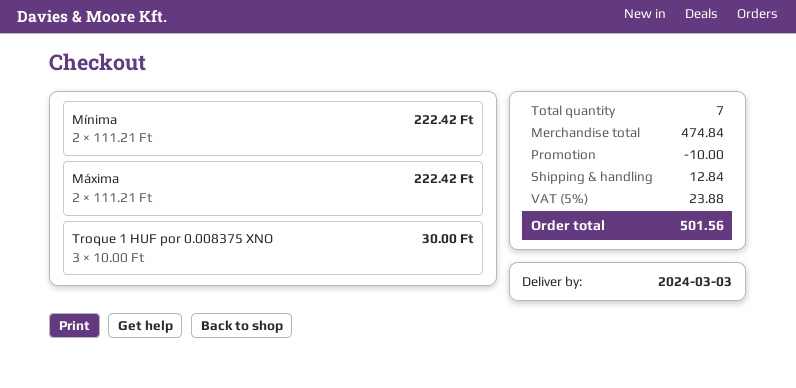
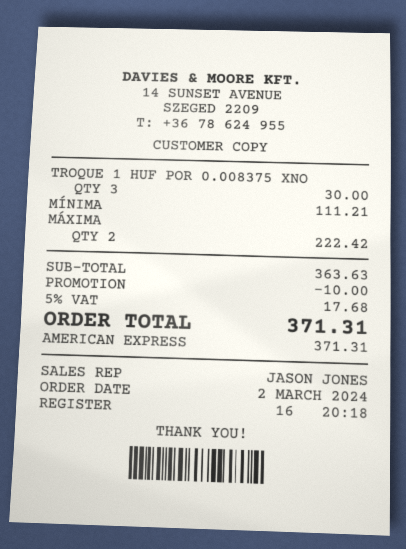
Mínima: 2 for 222.42 -> 1 for 111.21
subtotal: 474.84 -> 363.63
shipping: 12.84 -> none
tax: 5% = 23.88 -> 5% = 17.68
total: 501.56 -> 371.31

